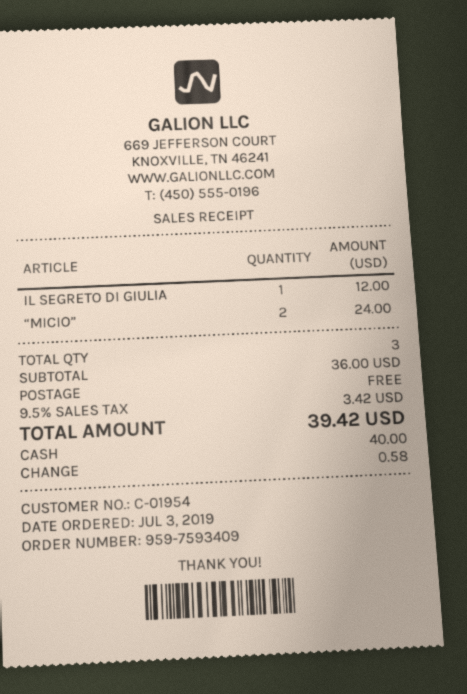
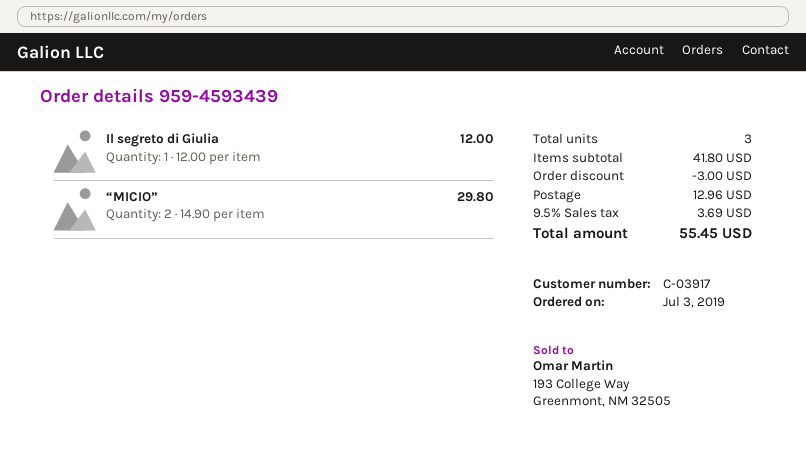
order number: 959-7593409 -> 959-4593439
customer number: C-01954 -> C-03917
“MICIO”: 2 for 24.00 -> 2 for 29.80
subtotal: 36.00 -> 41.80
discount: none -> 3.00
shipping: 0.00 -> 12.96
tax: 9.5% = 3.42 -> 9.5% = 3.69
total: 39.42 -> 55.45

